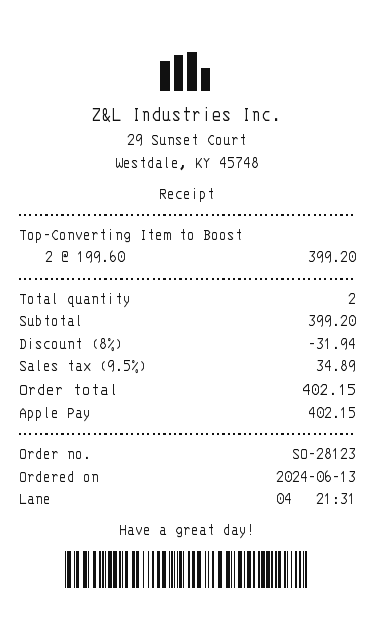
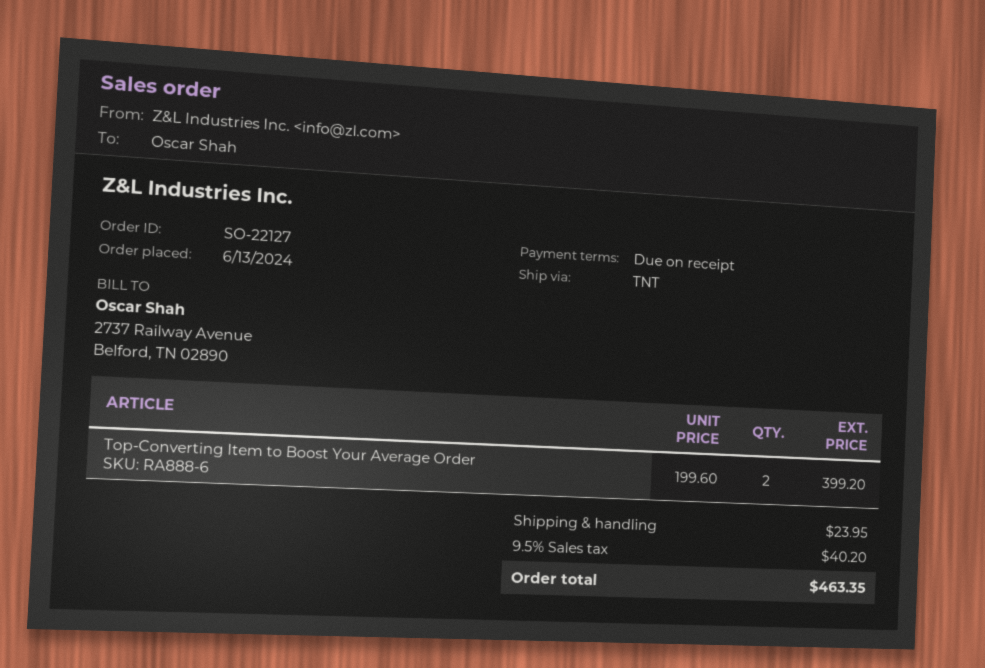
order number: SO-28123 -> SO-22127
discount: 8% = 31.94 -> none
shipping: none -> 23.95
tax: 9.5% = 34.89 -> 9.5% = 40.20
total: 402.15 -> 463.35

